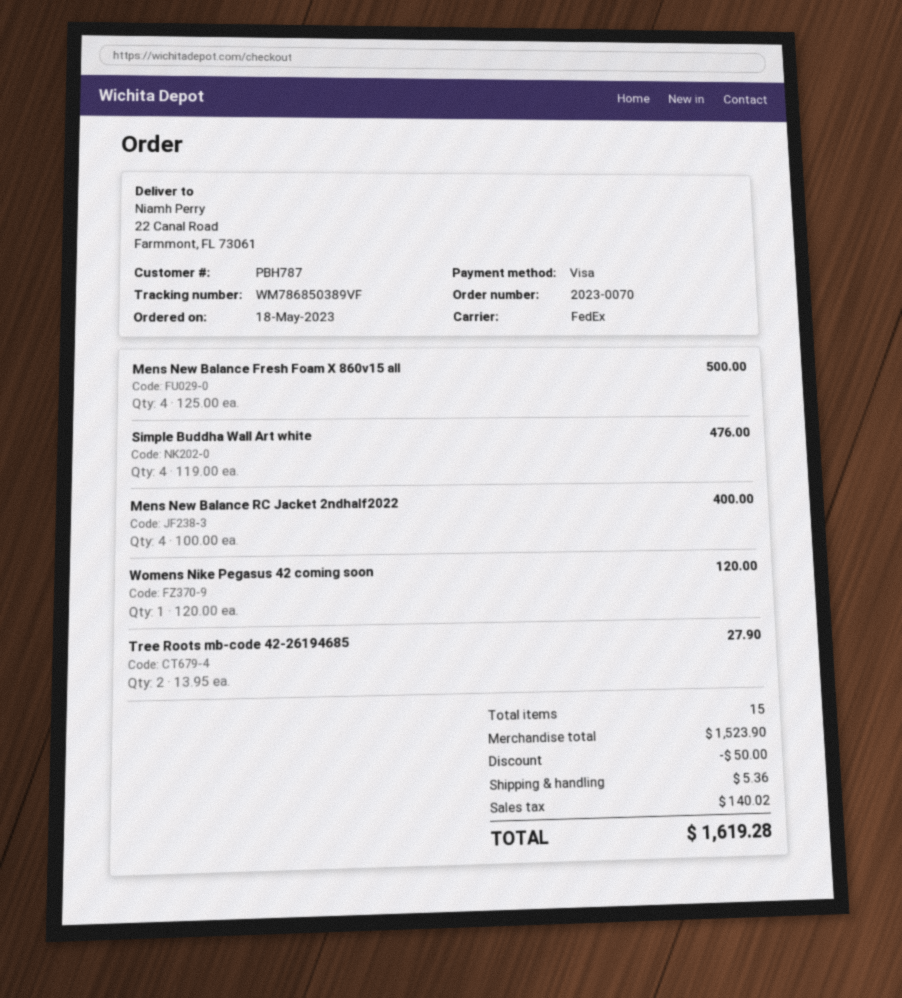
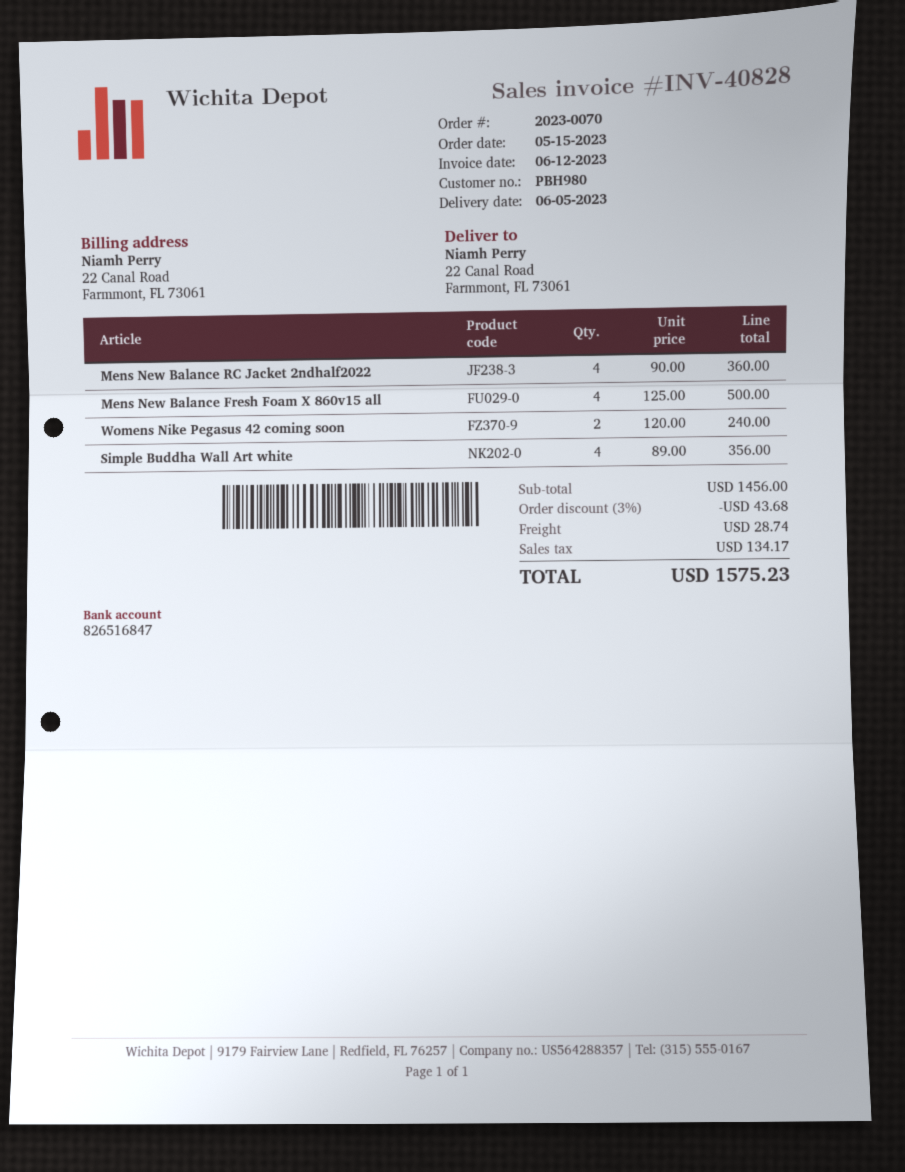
order date: 2023-05-18 -> 2023-05-15
customer number: PBH787 -> PBH980
Simple Buddha Wall Art white: 4 x 119.00 = 476.00 -> 4 x 89.00 = 356.00
Mens New Balance RC Jacket 2ndhalf2022: 4 x 100.00 = 400.00 -> 4 x 90.00 = 360.00
Womens Nike Pegasus 42 coming soon: 1 x 120.00 = 120.00 -> 2 x 120.00 = 240.00
Tree Roots mb-code 42-26194685: 2 x 13.95 = 27.90 -> none
subtotal: 1523.90 -> 1456.00
discount: 50.00 -> 43.68
shipping: 5.36 -> 28.74
tax: 140.02 -> 134.17
total: 1619.28 -> 1575.23

